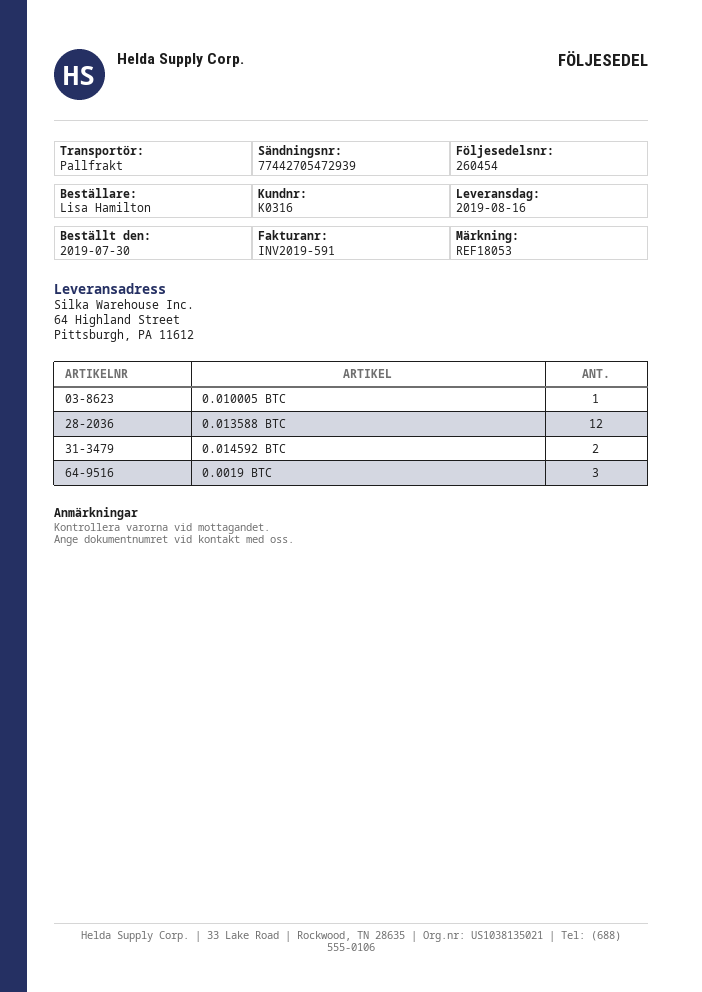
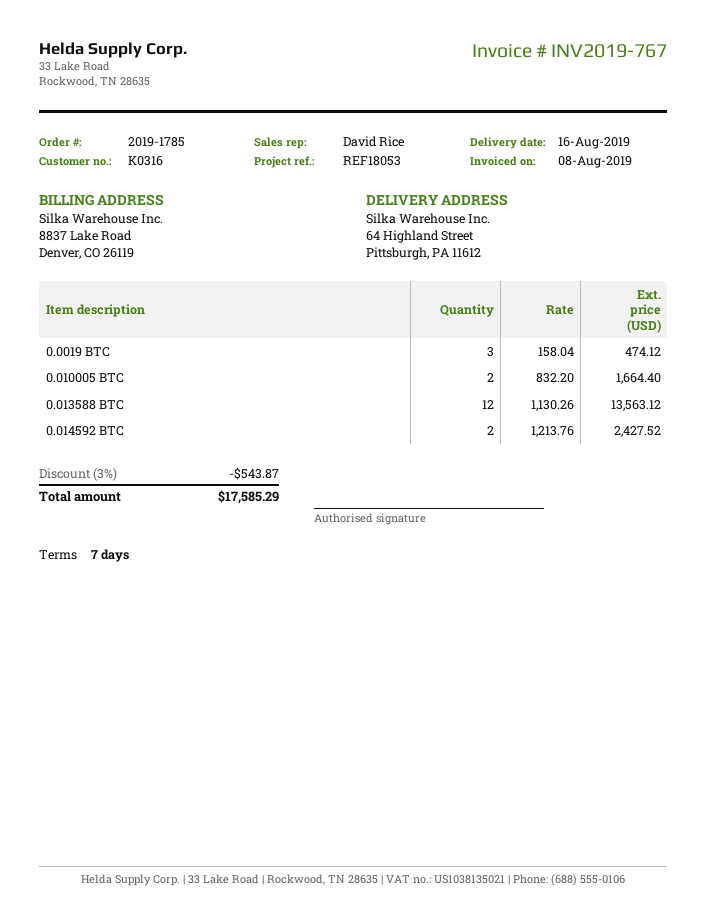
invoice number: INV2019-591 -> INV2019-767
0.010005 BTC: 1 -> 2

